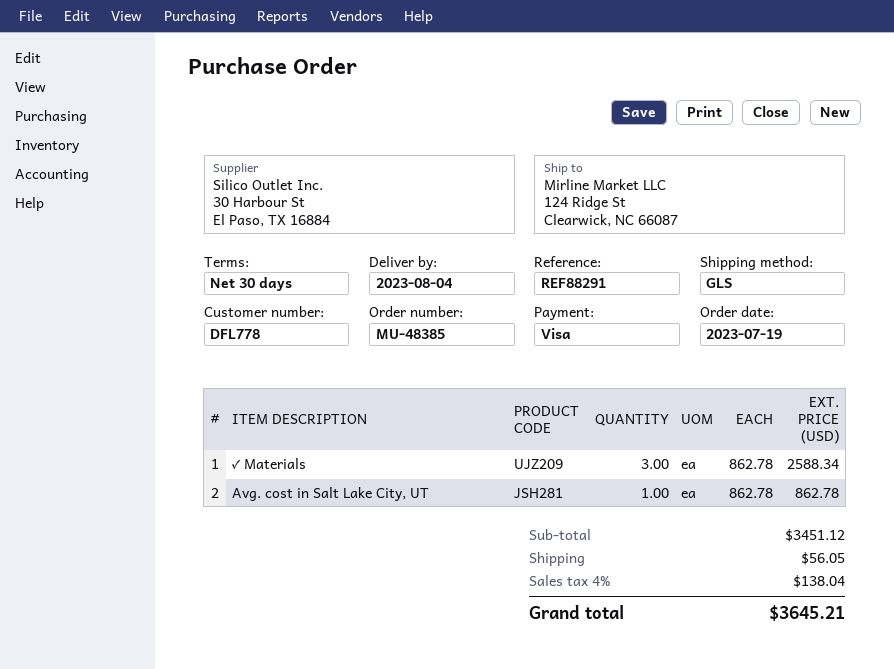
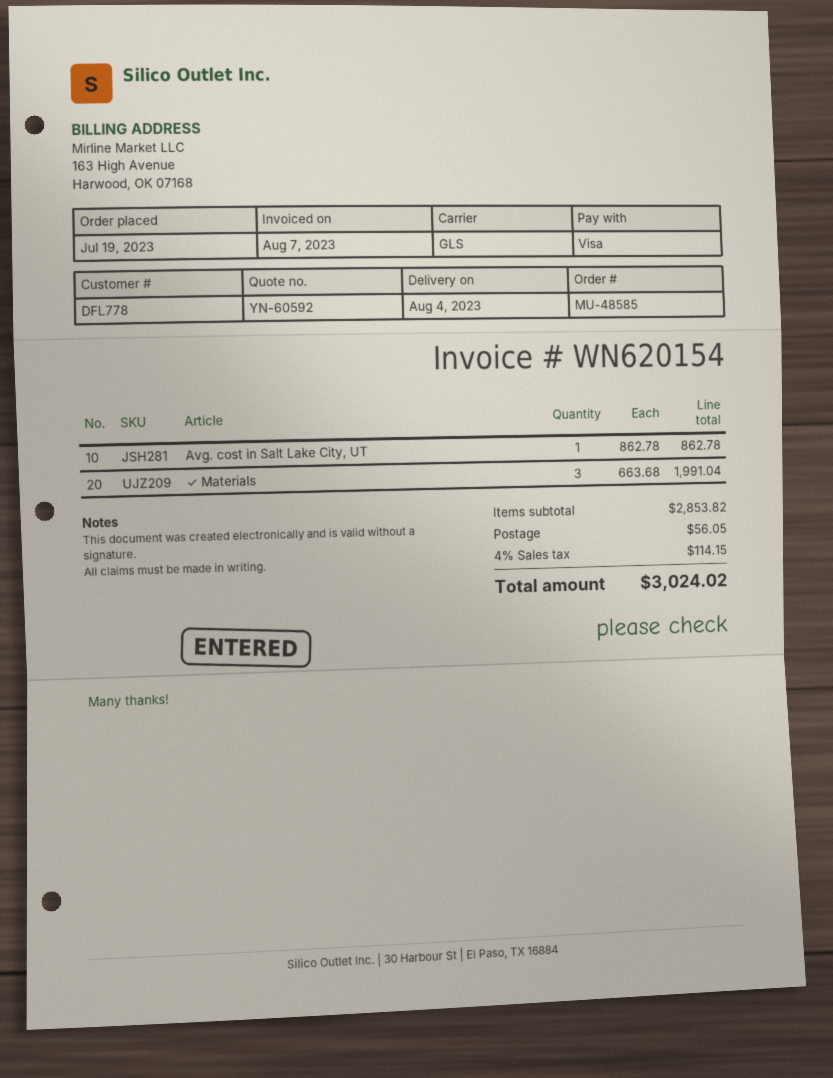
order number: MU-48385 -> MU-48585
✓ Materials: 3 x 862.78 = 2588.34 -> 3 x 663.68 = 1991.04
subtotal: 3451.12 -> 2853.82
tax: 4% = 138.04 -> 4% = 114.15
total: 3645.21 -> 3024.02

